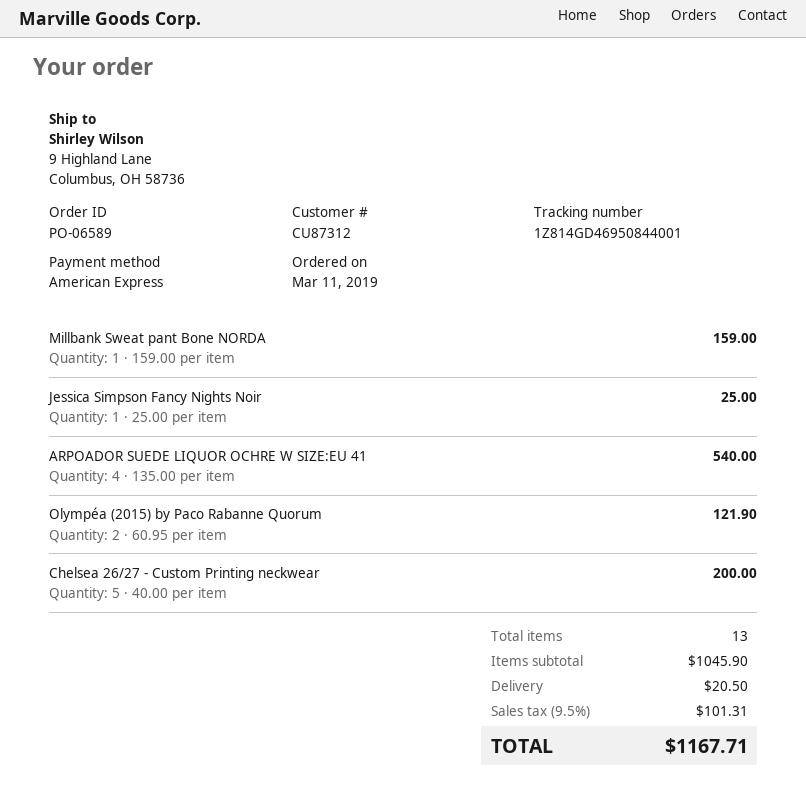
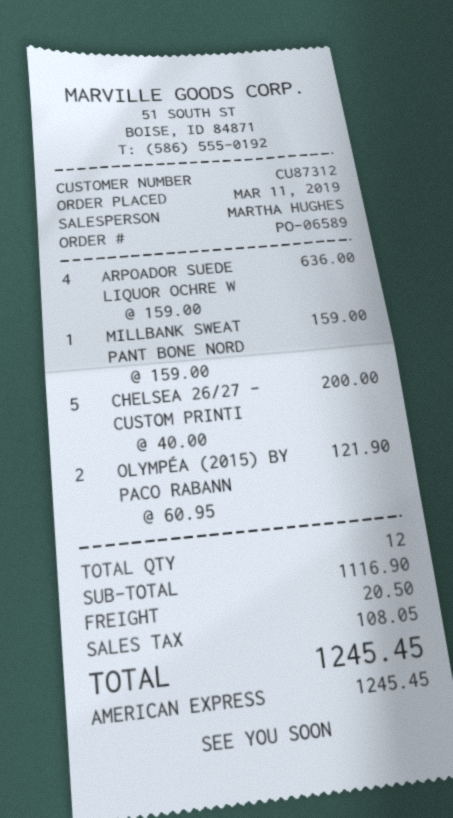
Jessica Simpson Fancy Nights Noir: 1 x 25.00 = 25.00 -> none
ARPOADOR SUEDE LIQUOR OCHRE W SIZE:EU 41: 4 x 135.00 = 540.00 -> 4 x 159.00 = 636.00
total quantity: 13 -> 12
subtotal: 1045.90 -> 1116.90
tax: 101.31 -> 108.05
total: 1167.71 -> 1245.45

